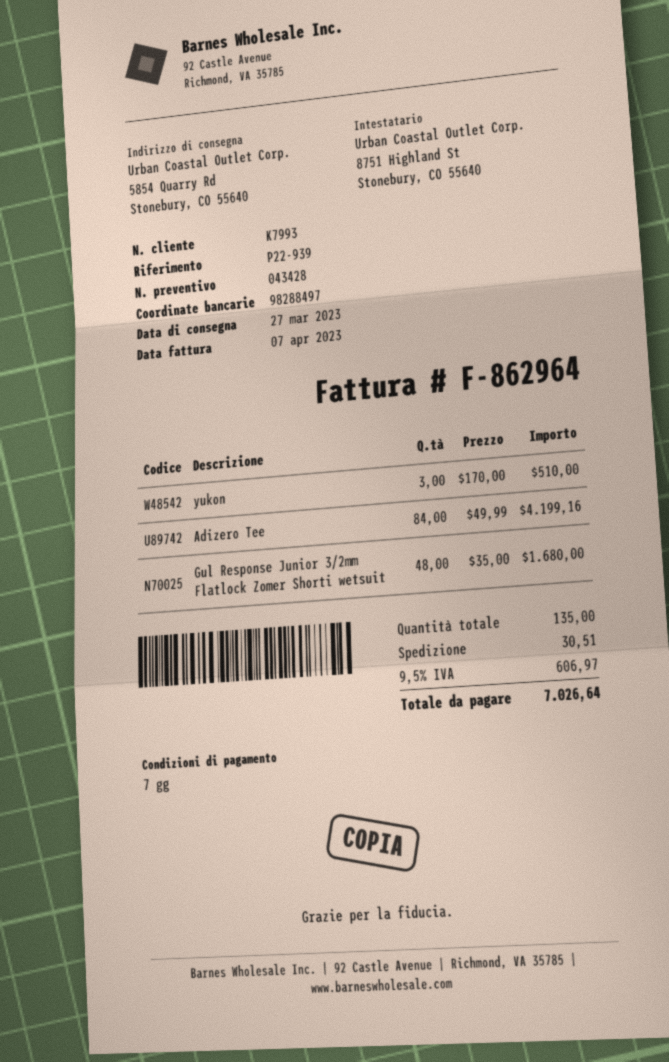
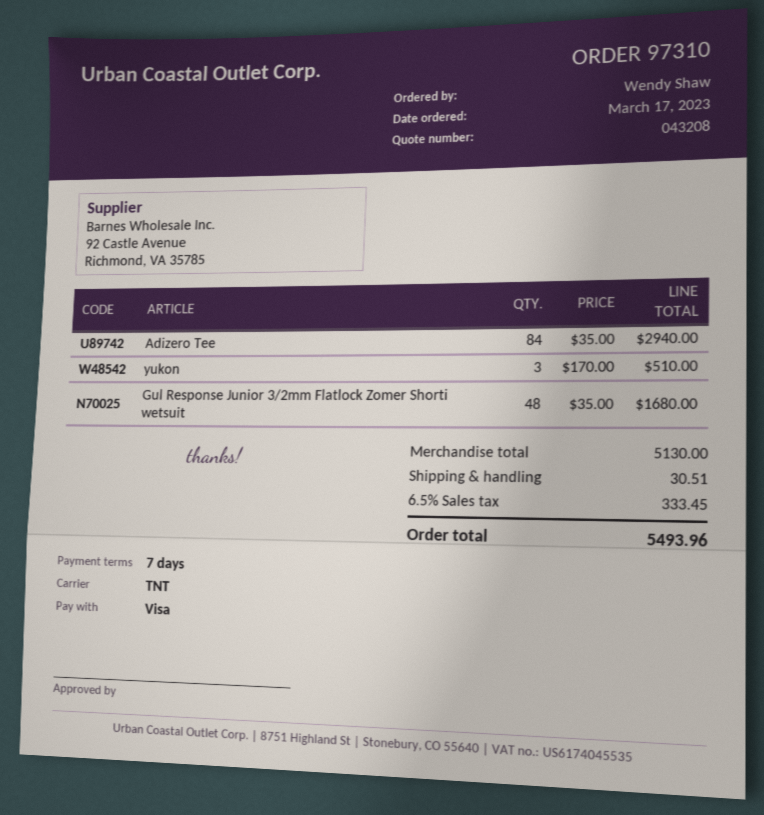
quote number: 043428 -> 043208
Adizero Tee: 84 x 49.99 = 4199.16 -> 84 x 35.00 = 2940.00
tax: 9.5% = 606.97 -> 6.5% = 333.45
total: 7026.64 -> 5493.96

